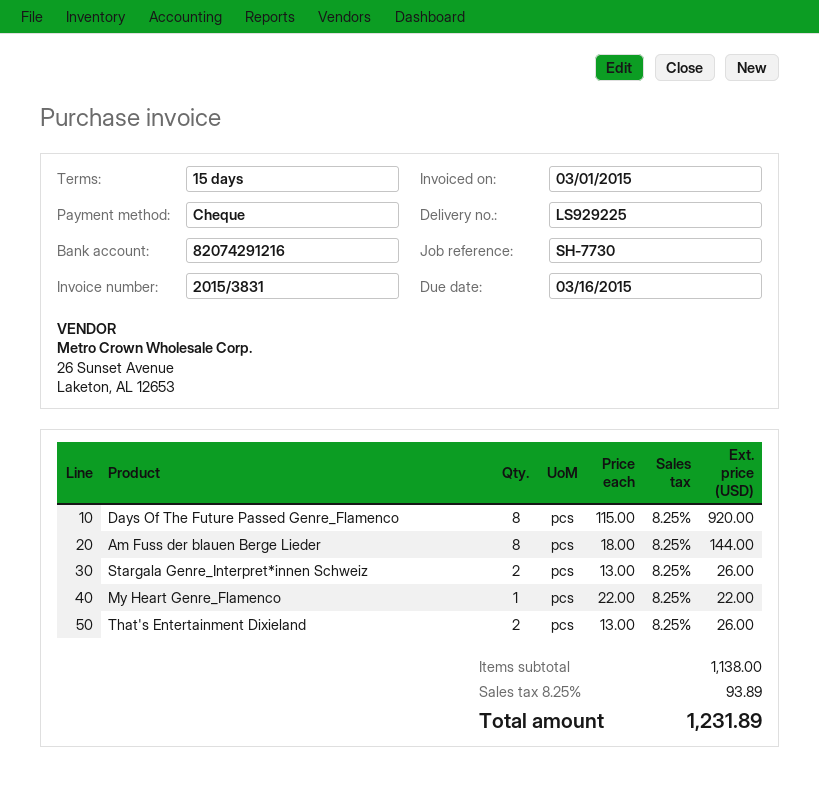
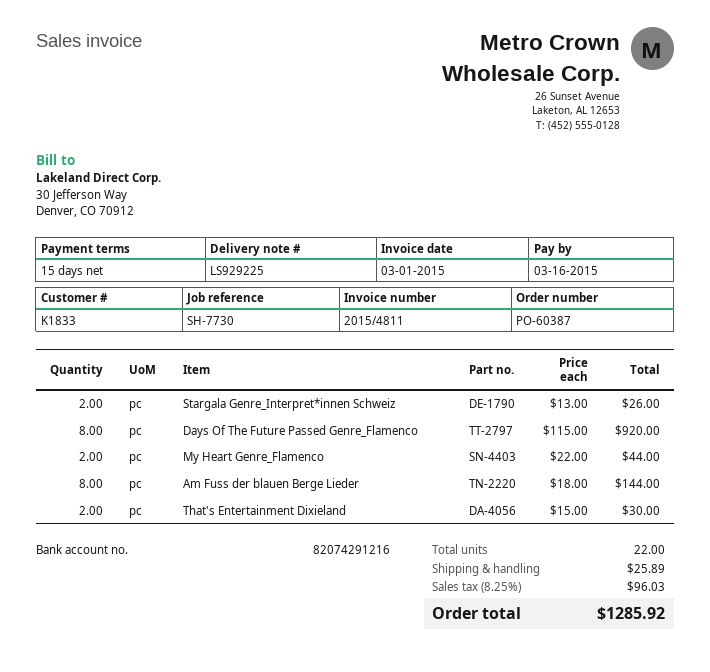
invoice number: 2015/3831 -> 2015/4811
My Heart Genre_Flamenco: 1 x 22.00 = 22.00 -> 2 x 22.00 = 44.00
That's Entertainment Dixieland: 2 x 13.00 = 26.00 -> 2 x 15.00 = 30.00
shipping: none -> 25.89
tax: 8.25% = 93.89 -> 8.25% = 96.03
total: 1231.89 -> 1285.92

